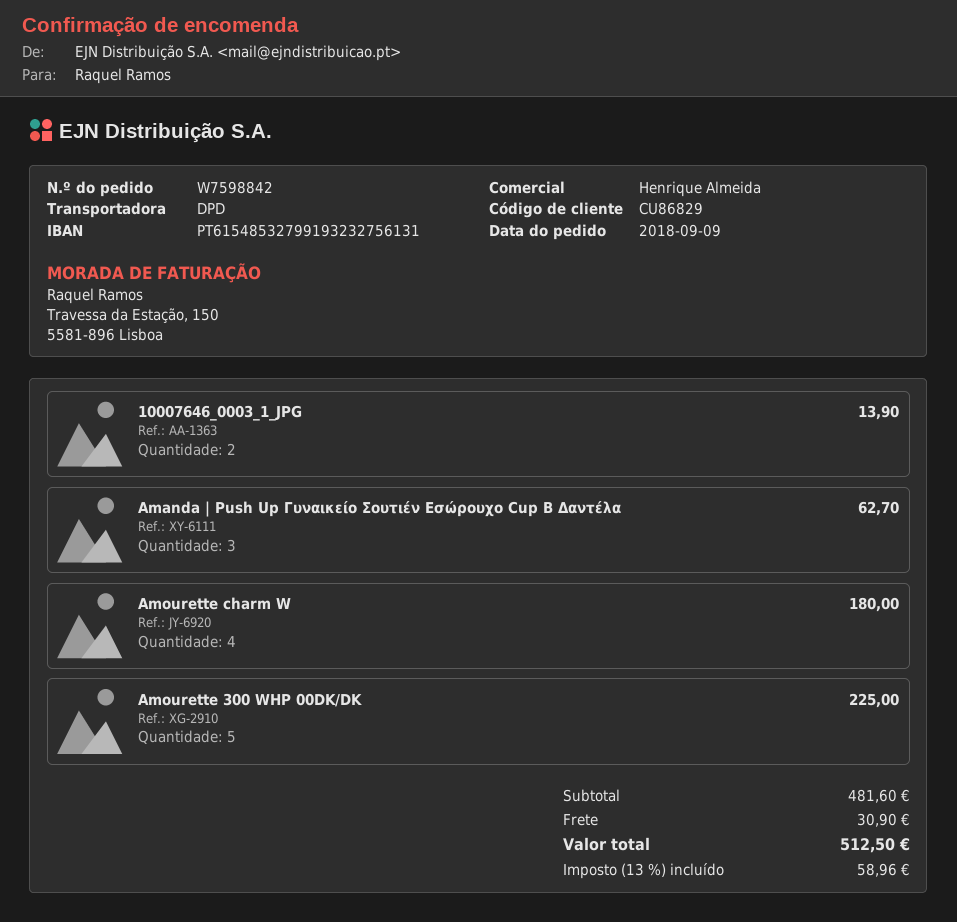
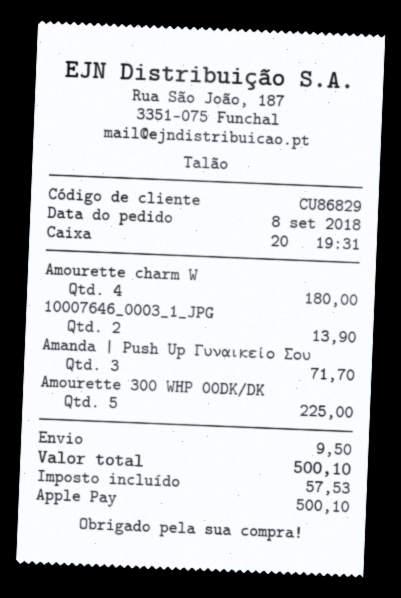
order date: 2018-09-09 -> 2018-09-08
Amanda | Push Up Γυναικείο Σουτιέν Εσώρουχο Cup B Δαντέλα: 3 for 62.70 -> 3 for 71.70
shipping: 30.90 -> 9.50
tax: 58.96 -> 57.53
total: 512.50 -> 500.10

